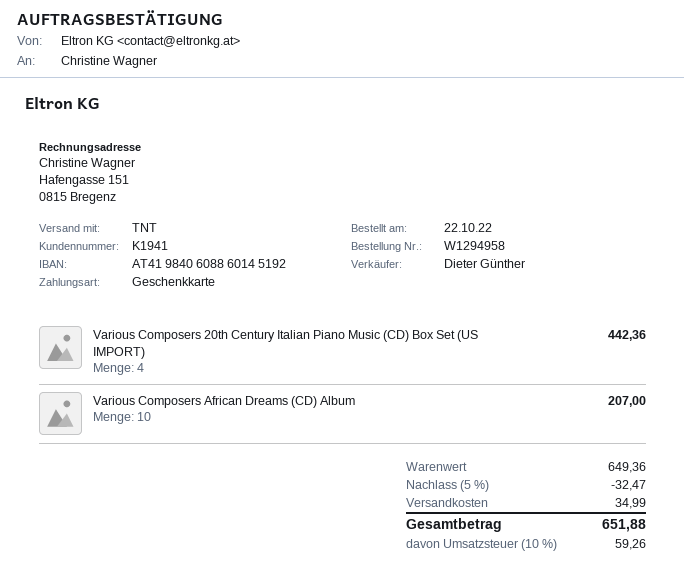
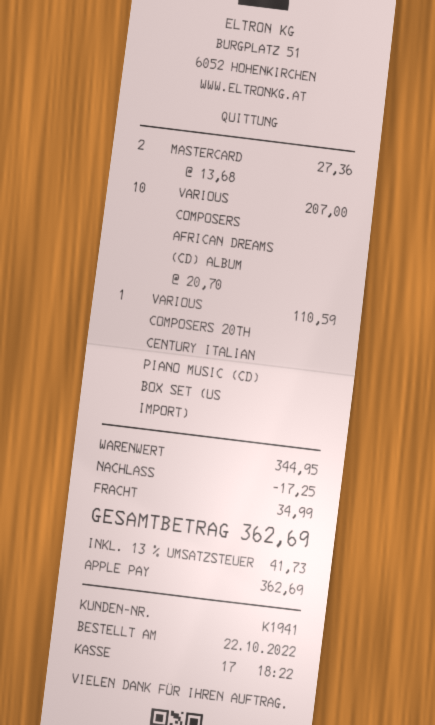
payment method: gift card -> Apple Pay
Various Composers 20th Century Italian Piano Music (CD) Box Set (US IMPORT): 4 for 442.36 -> 1 for 110.59
MASTERCARD: none -> 2 for 27.36
subtotal: 649.36 -> 344.95
discount: 32.47 -> 17.25
tax: 10% = 59.26 -> 13% = 41.73
total: 651.88 -> 362.69

